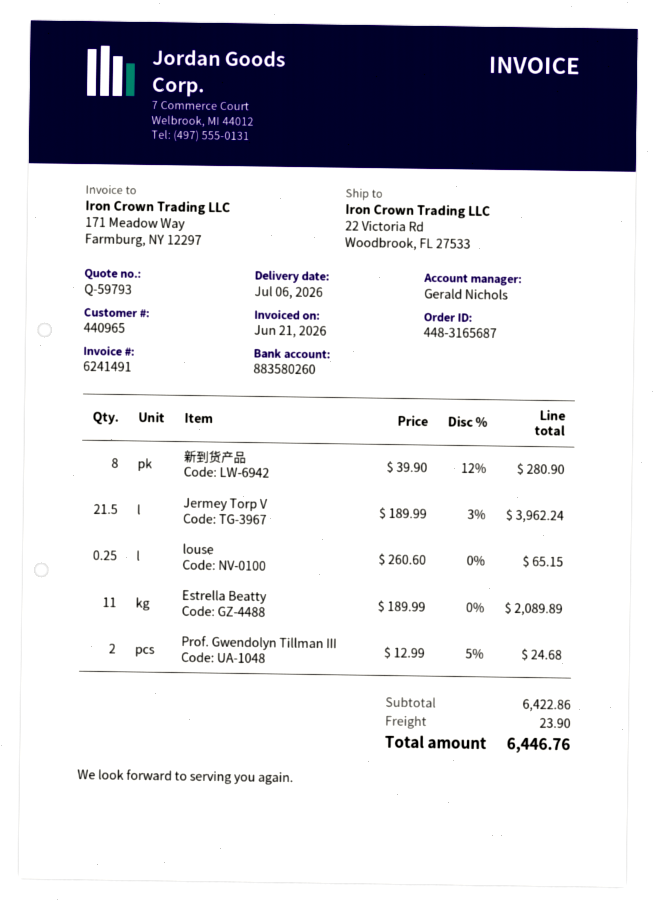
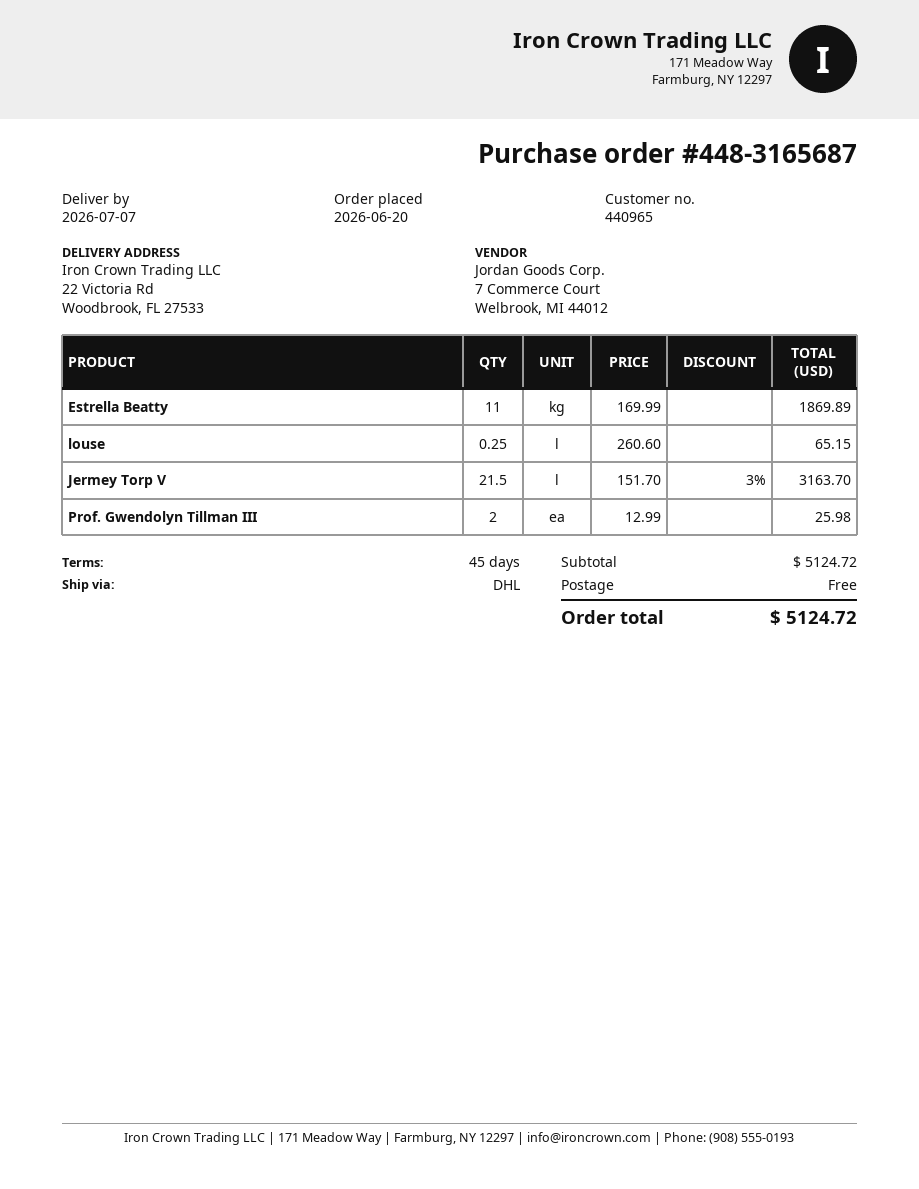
delivery date: 2026-07-06 -> 2026-07-07
新到货产品: 8 x 39.90 - 12% = 280.90 -> none
Jermey Torp V: 21.5 x 189.99 - 3% = 3962.24 -> 21.5 x 151.70 - 3% = 3163.70
Estrella Beatty: 11 x 189.99 = 2089.89 -> 11 x 169.99 = 1869.89
Prof. Gwendolyn Tillman III: 2 x 12.99 - 5% = 24.68 -> 2 x 12.99 = 25.98
subtotal: 6422.86 -> 5124.72
shipping: 23.90 -> 0.00
total: 6446.76 -> 5124.72

